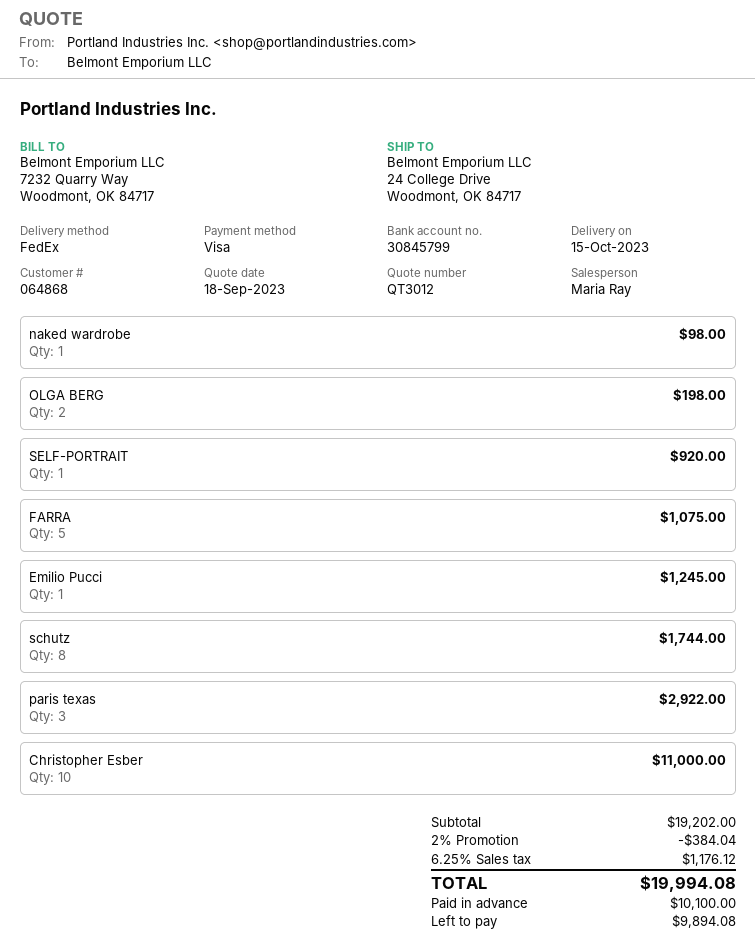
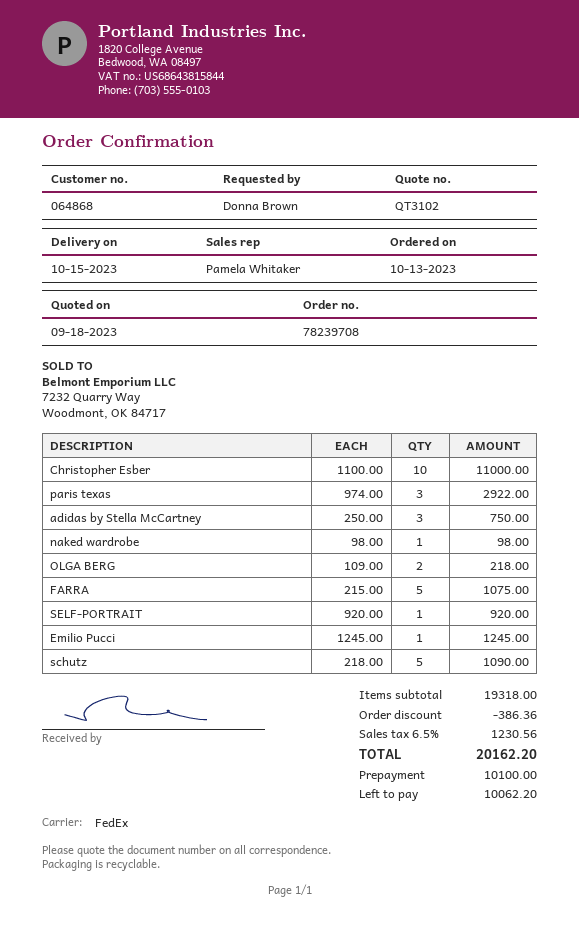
quote number: QT3012 -> QT3102
sales rep: Maria Ray -> Pamela Whitaker
OLGA BERG: 2 for 198.00 -> 2 for 218.00
schutz: 8 for 1744.00 -> 5 for 1090.00
adidas by Stella McCartney: none -> 3 for 750.00
subtotal: 19202.00 -> 19318.00
discount: 384.04 -> 386.36
tax: 6.25% = 1176.12 -> 6.5% = 1230.56
total: 19994.08 -> 20162.20
balance: 9894.08 -> 10062.20

